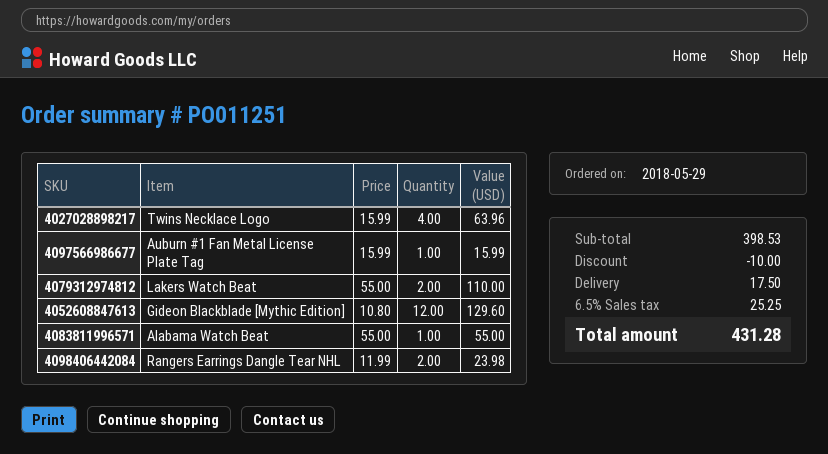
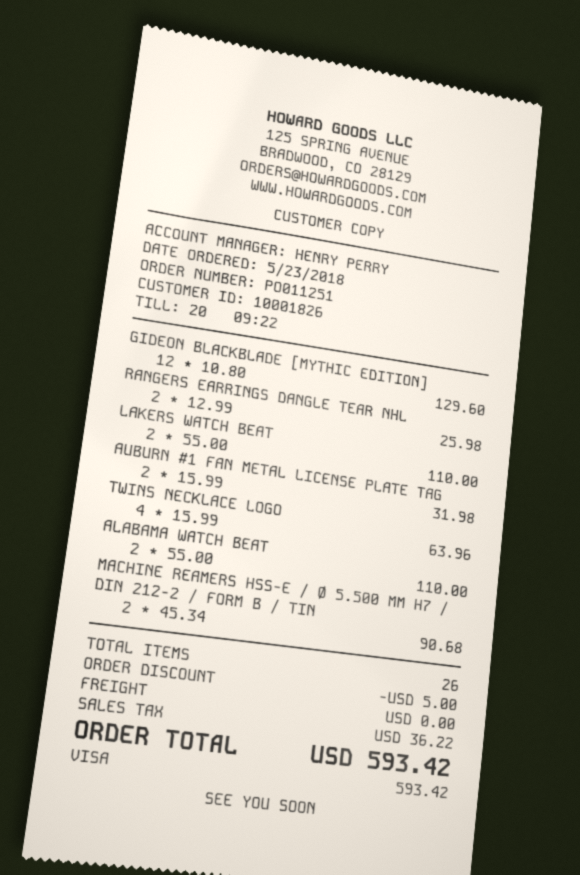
order date: 2018-05-29 -> 2018-05-23
Auburn #1 Fan Metal License Plate Tag: 1 x 15.99 = 15.99 -> 2 x 15.99 = 31.98
Alabama Watch Beat: 1 x 55.00 = 55.00 -> 2 x 55.00 = 110.00
Rangers Earrings Dangle Tear NHL: 2 x 11.99 = 23.98 -> 2 x 12.99 = 25.98
MACHINE REAMERS HSS-E / Ø 5.500 MM H7 / DIN 212-2 / FORM B / TIN: none -> 2 x 45.34 = 90.68
discount: 10.00 -> 5.00
shipping: 17.50 -> 0.00
tax: 25.25 -> 36.22
total: 431.28 -> 593.42

